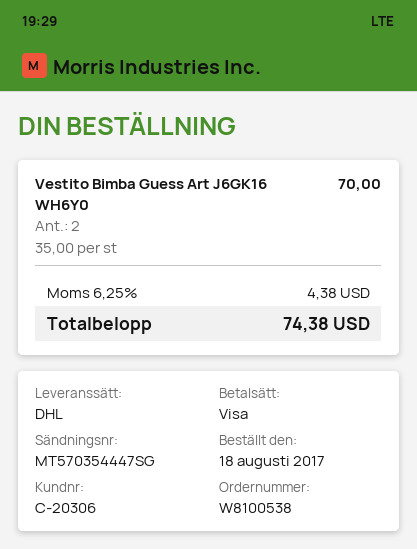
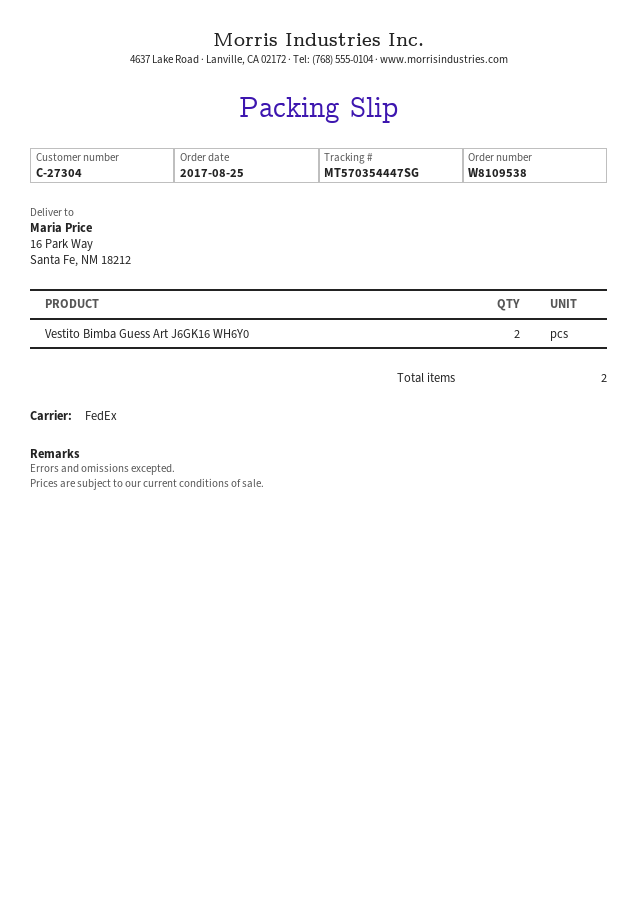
order number: W8100538 -> W8109538
order date: 2017-08-18 -> 2017-08-25
customer number: C-20306 -> C-27304
shipping method: DHL -> FedEx

